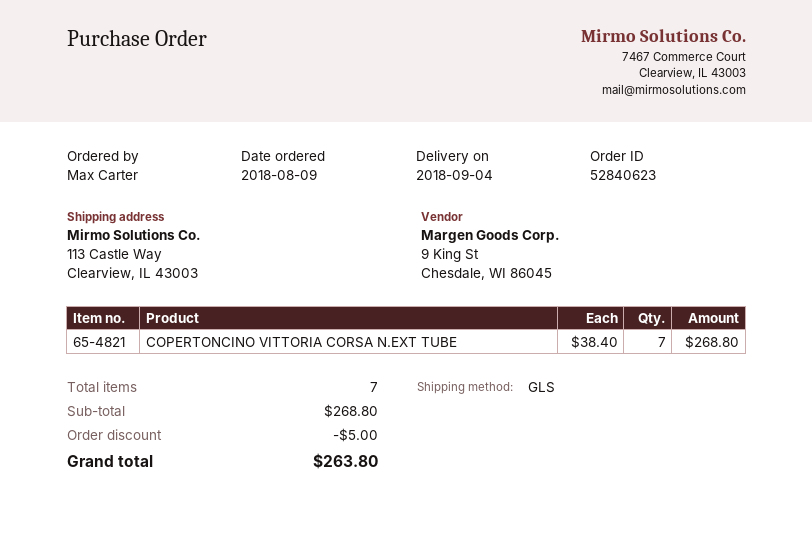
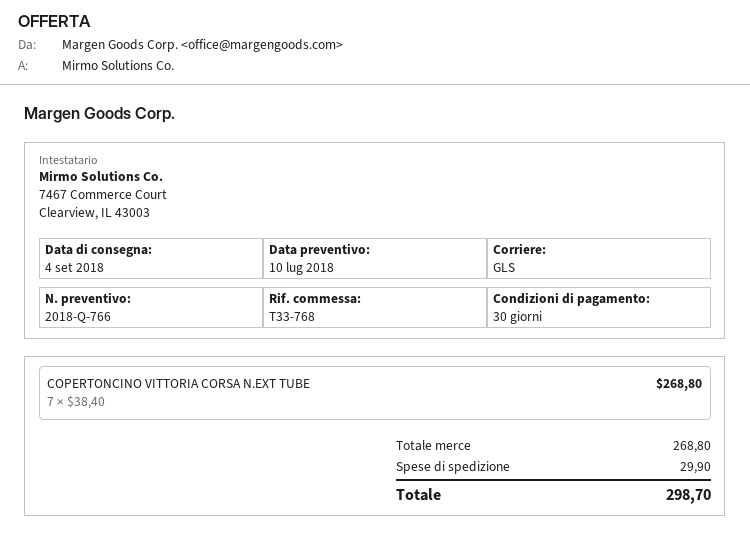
discount: 5.00 -> none
shipping: none -> 29.90
total: 263.80 -> 298.70

